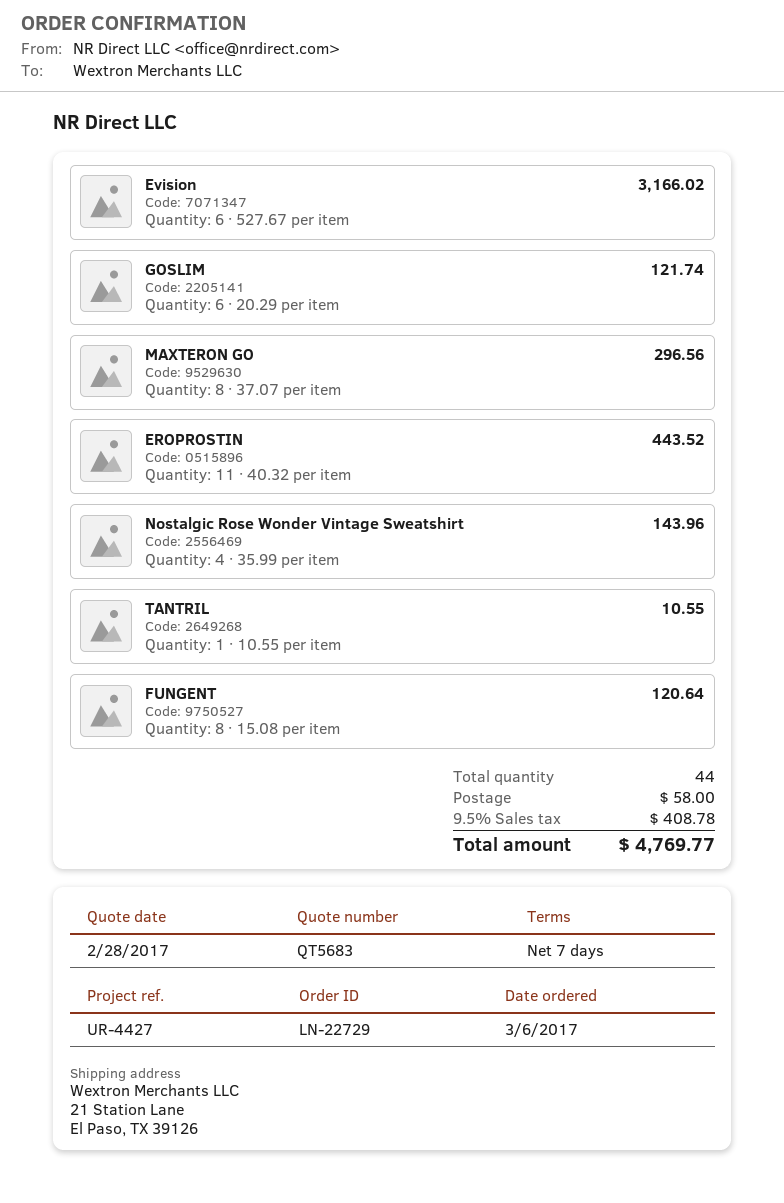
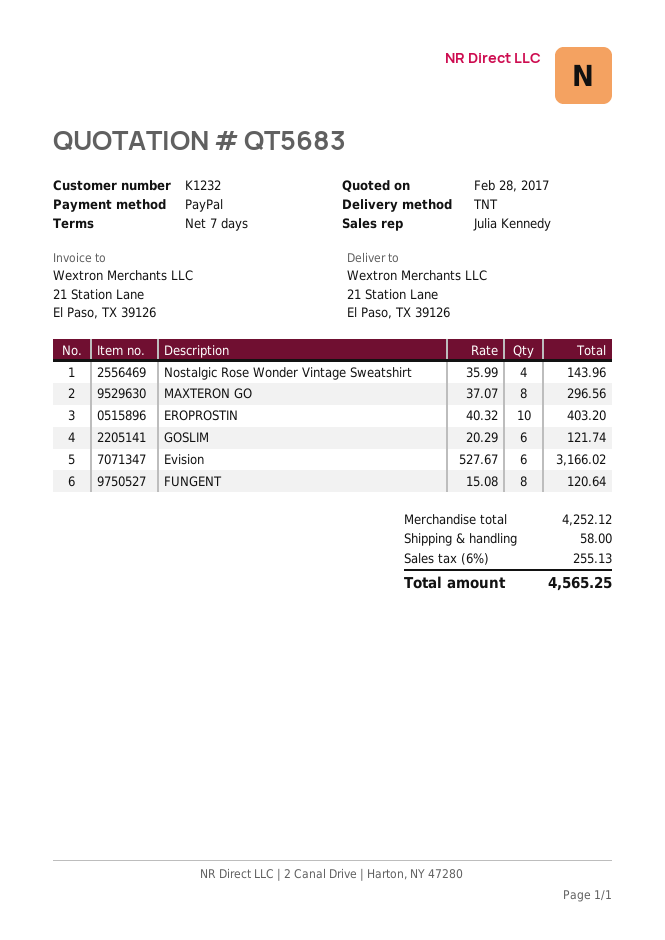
EROPROSTIN: 11 x 40.32 = 443.52 -> 10 x 40.32 = 403.20
TANTRIL: 1 x 10.55 = 10.55 -> none
tax: 9.5% = 408.78 -> 6% = 255.13
total: 4769.77 -> 4565.25

